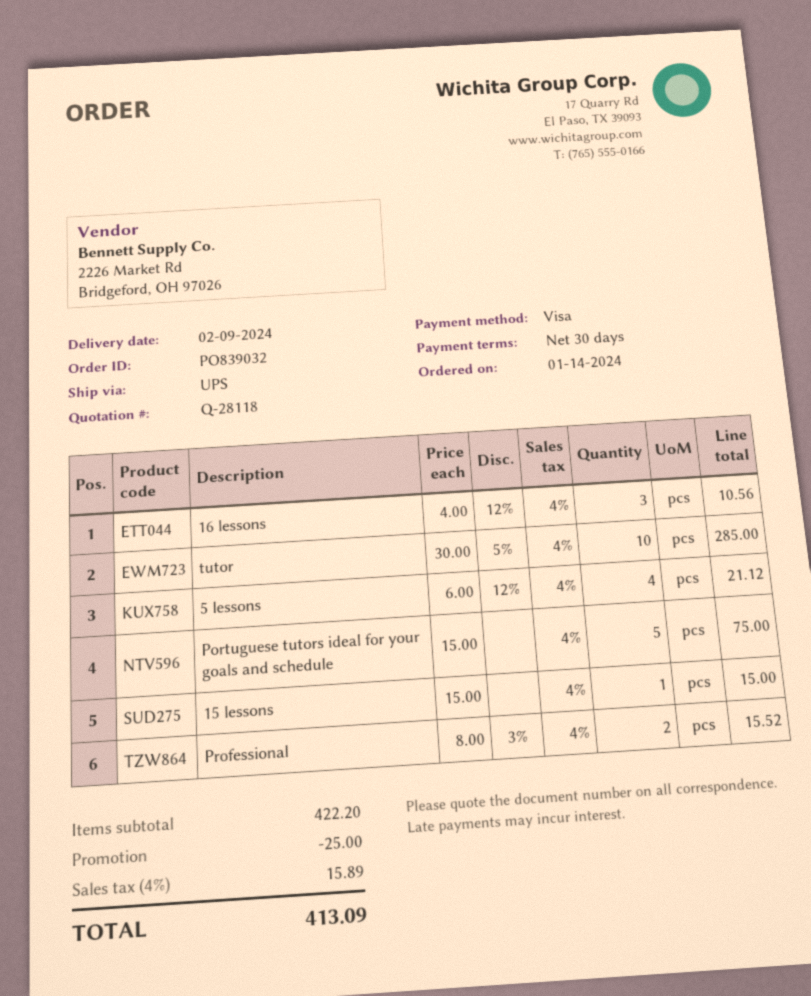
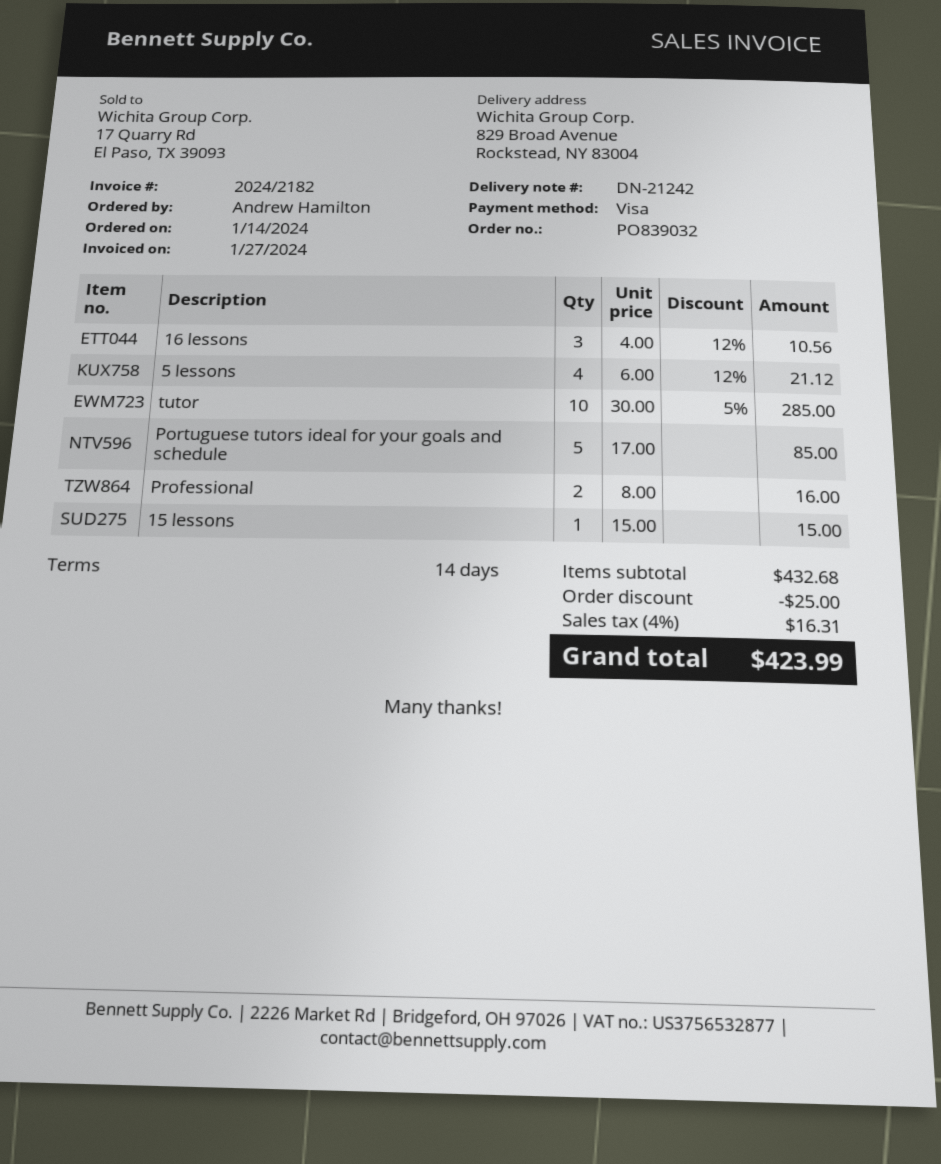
payment terms: 30 days -> 14 days
Portuguese tutors ideal for your goals and schedule: 5 x 15.00 = 75.00 -> 5 x 17.00 = 85.00
Professional: 2 x 8.00 - 3% = 15.52 -> 2 x 8.00 = 16.00
subtotal: 422.20 -> 432.68
tax: 4% = 15.89 -> 4% = 16.31
total: 413.09 -> 423.99

